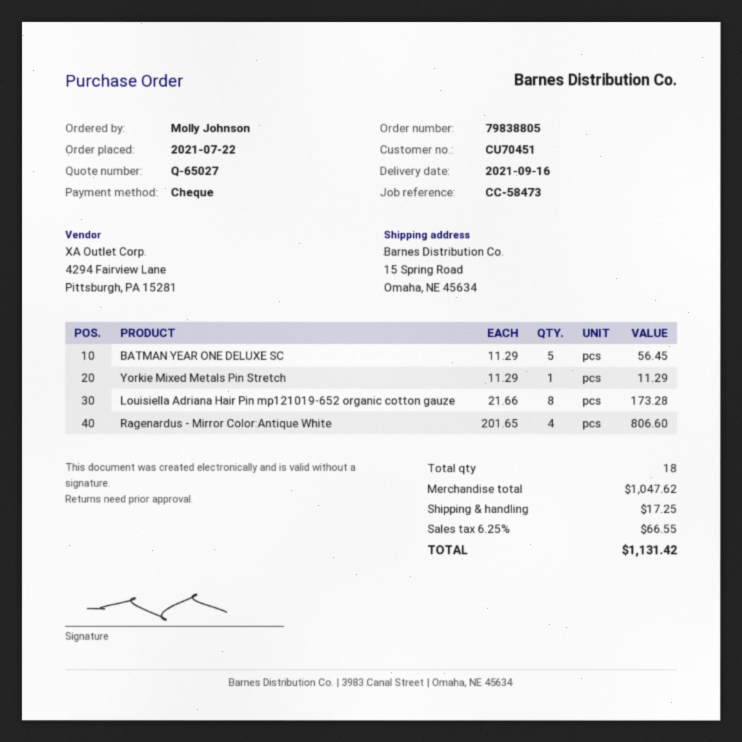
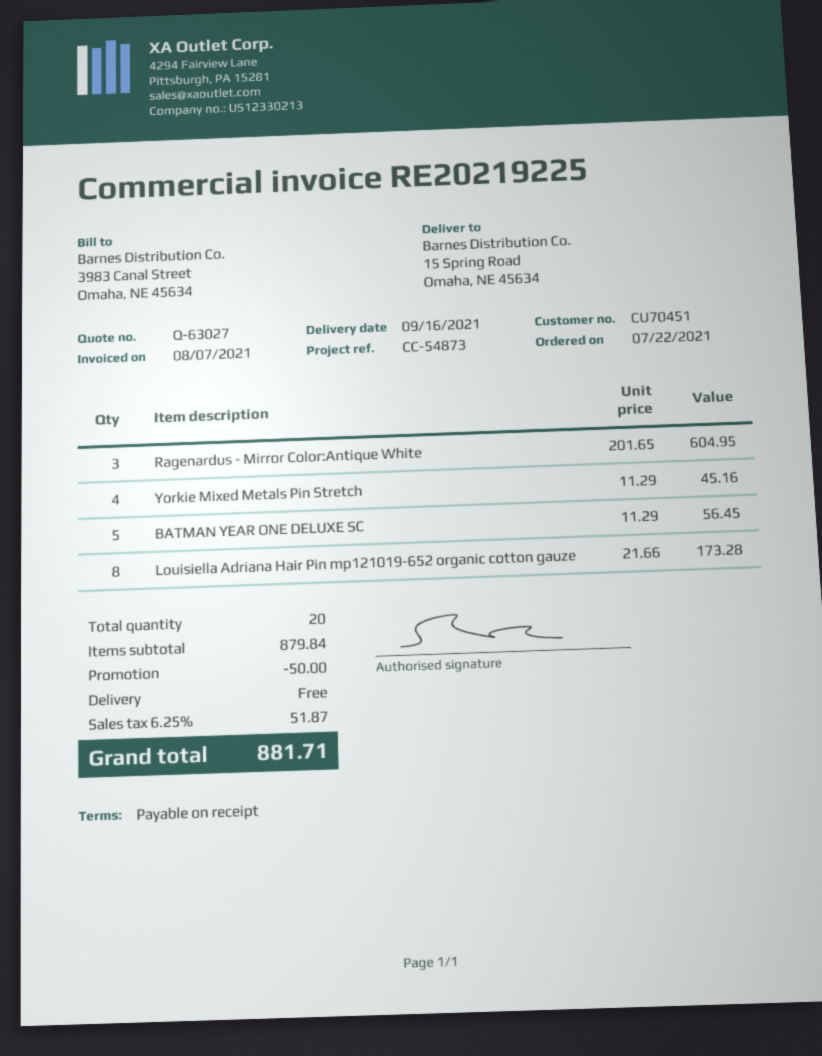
quote number: Q-65027 -> Q-63027
reference: CC-58473 -> CC-54873
Yorkie Mixed Metals Pin Stretch: 1 x 11.29 = 11.29 -> 4 x 11.29 = 45.16
Ragenardus - Mirror Color:Antique White: 4 x 201.65 = 806.60 -> 3 x 201.65 = 604.95
total quantity: 18 -> 20
subtotal: 1047.62 -> 879.84
discount: none -> 50.00
shipping: 17.25 -> 0.00
tax: 6.25% = 66.55 -> 6.25% = 51.87
total: 1131.42 -> 881.71

